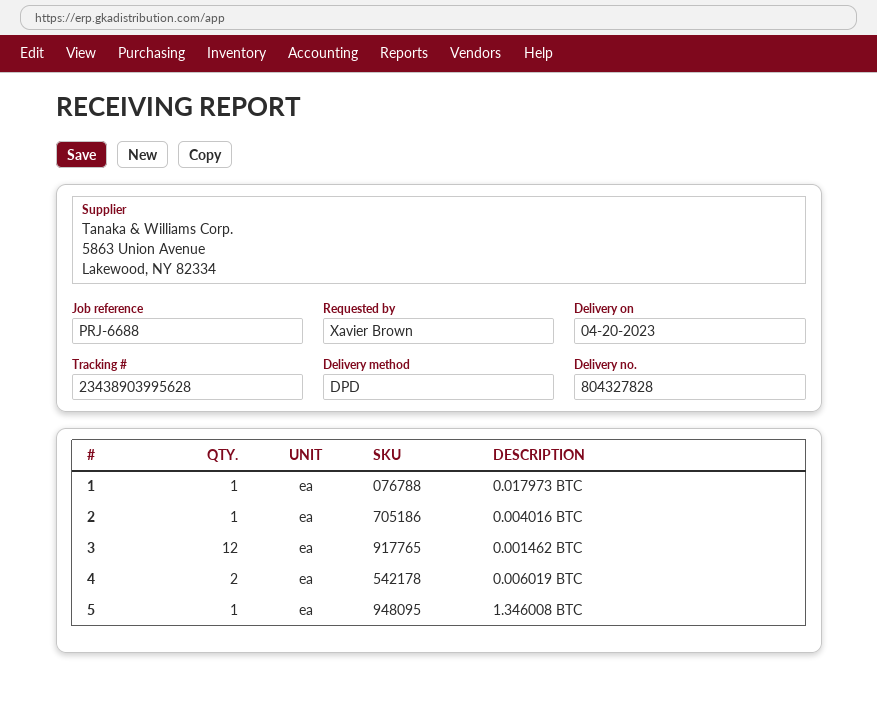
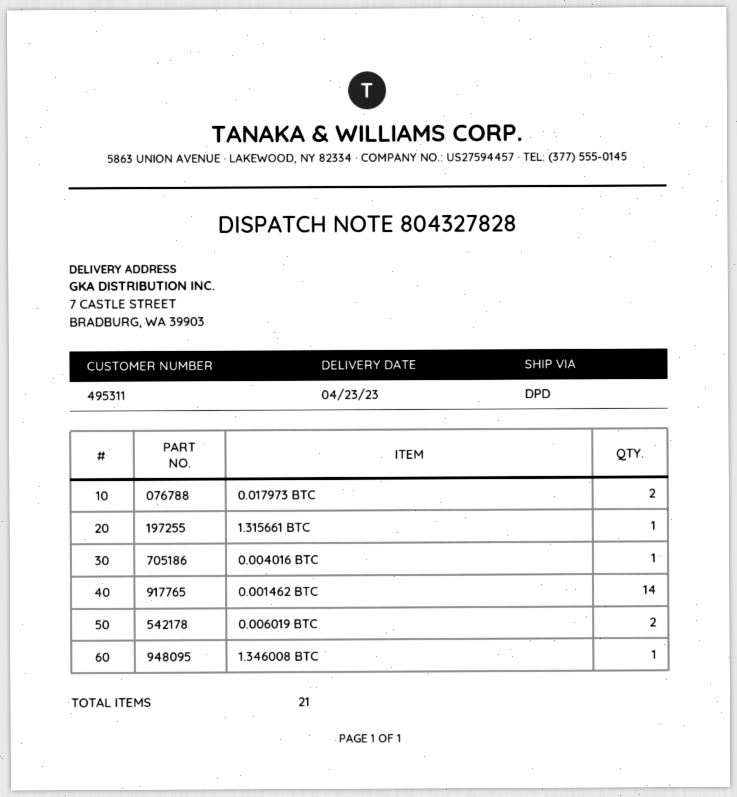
delivery date: 2023-04-20 -> 2023-04-23
0.017973 BTC: 1 -> 2
0.001462 BTC: 12 -> 14
1.315661 BTC: none -> 1

